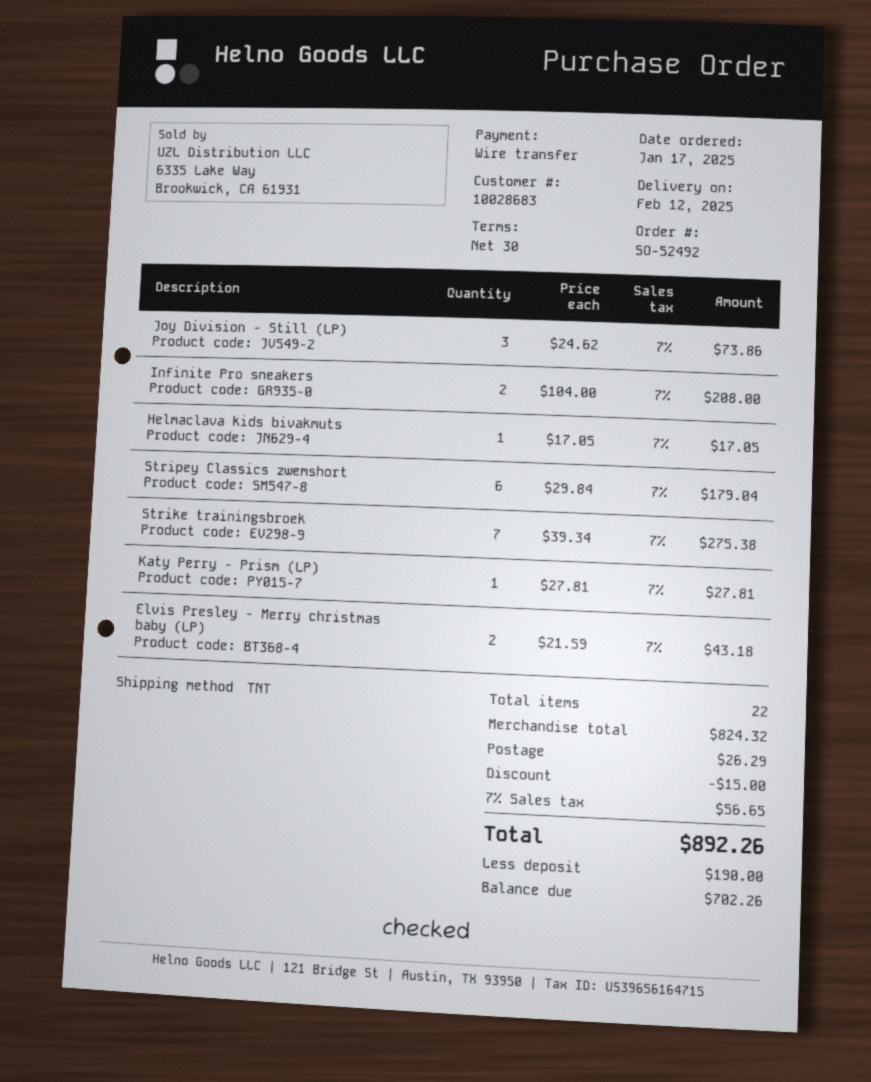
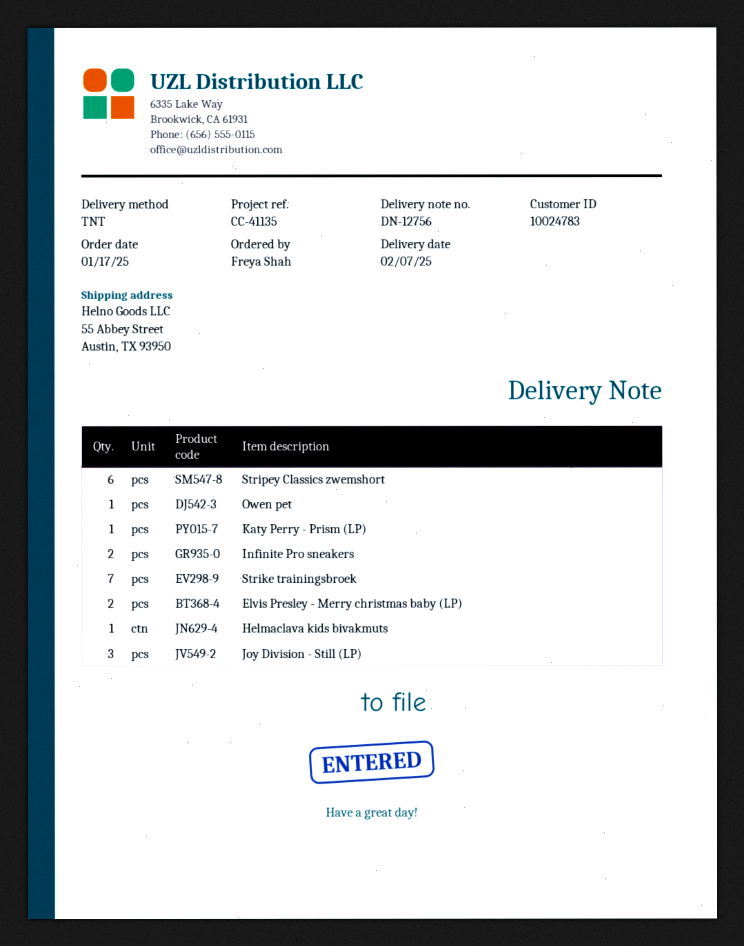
delivery date: 2025-02-12 -> 2025-02-07
customer number: 10028683 -> 10024783
Owen pet: none -> 1

